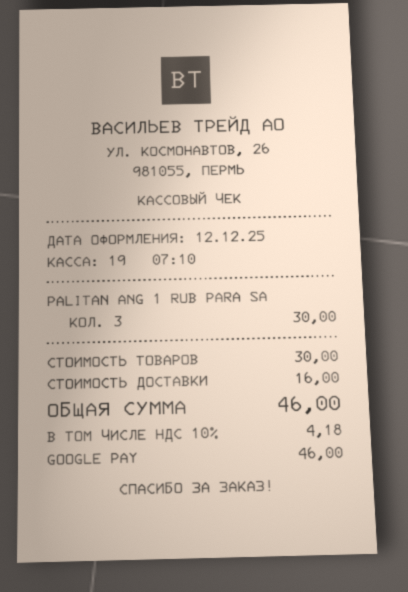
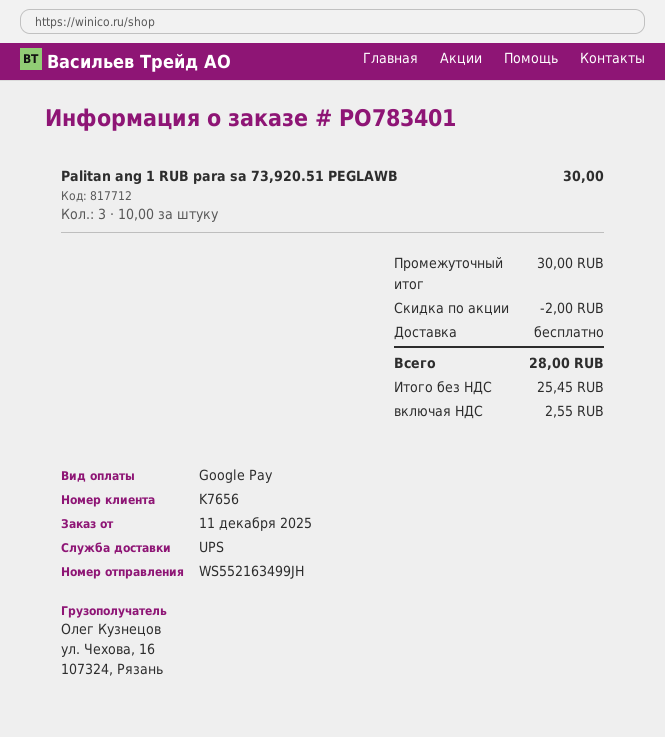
order date: 2025-12-12 -> 2025-12-11
discount: none -> 2.00
shipping: 16.00 -> 0.00
tax: 4.18 -> 2.55
total: 46.00 -> 28.00

